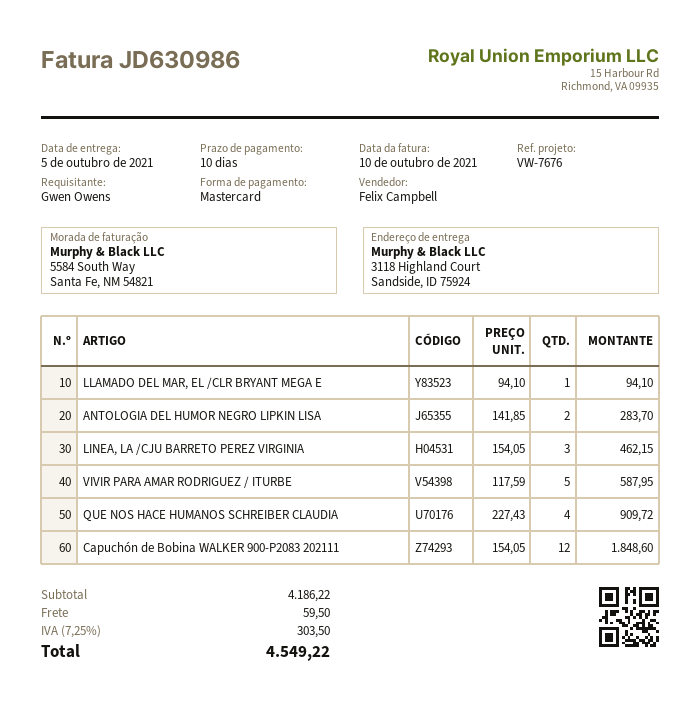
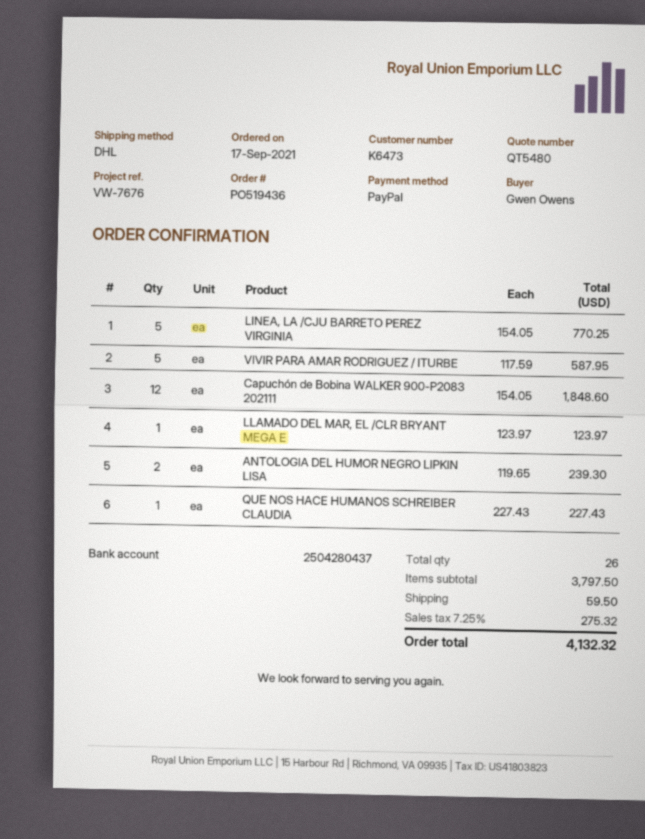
payment method: Mastercard -> PayPal
LLAMADO DEL MAR, EL /CLR BRYANT MEGA E: 1 x 94.10 = 94.10 -> 1 x 123.97 = 123.97
ANTOLOGIA DEL HUMOR NEGRO LIPKIN LISA: 2 x 141.85 = 283.70 -> 2 x 119.65 = 239.30
LINEA, LA /CJU BARRETO PEREZ VIRGINIA: 3 x 154.05 = 462.15 -> 5 x 154.05 = 770.25
QUE NOS HACE HUMANOS SCHREIBER CLAUDIA: 4 x 227.43 = 909.72 -> 1 x 227.43 = 227.43
subtotal: 4186.22 -> 3797.50
tax: 7.25% = 303.50 -> 7.25% = 275.32
total: 4549.22 -> 4132.32

